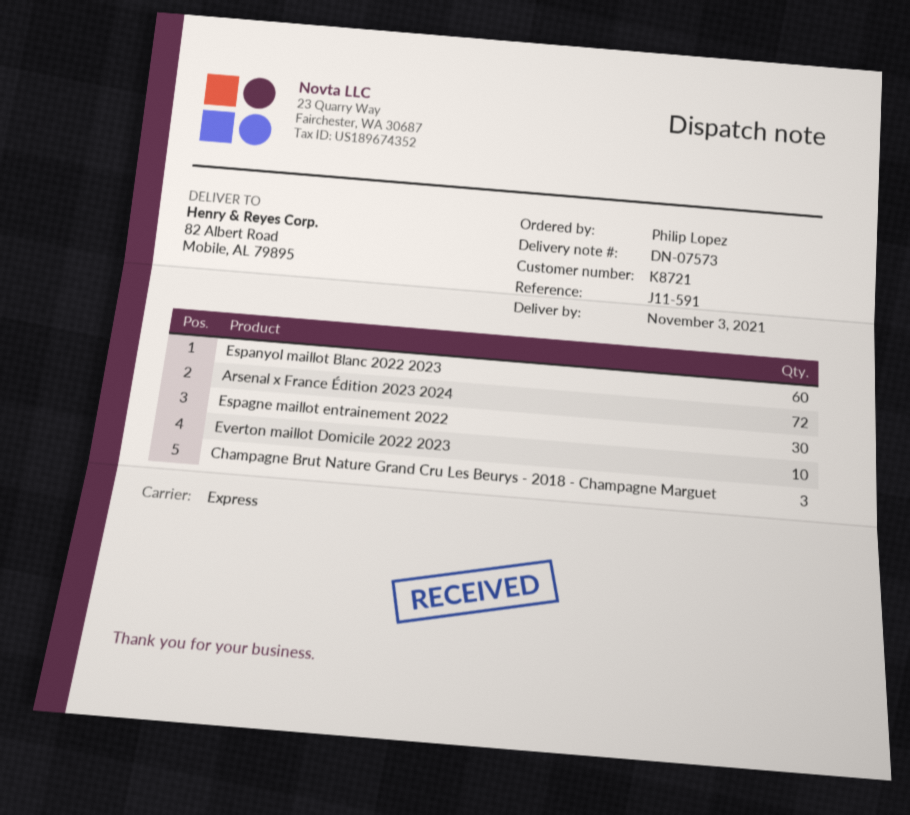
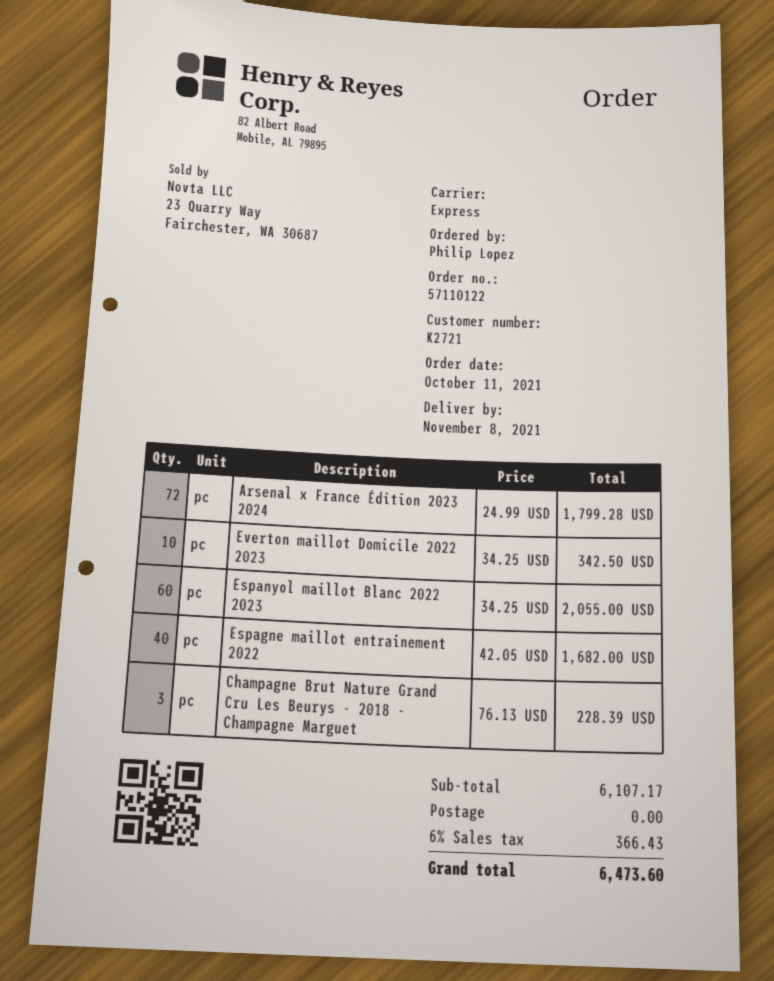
delivery date: 2021-11-03 -> 2021-11-08
customer number: K8721 -> K2721
Espagne maillot entrainement 2022: 30 -> 40

